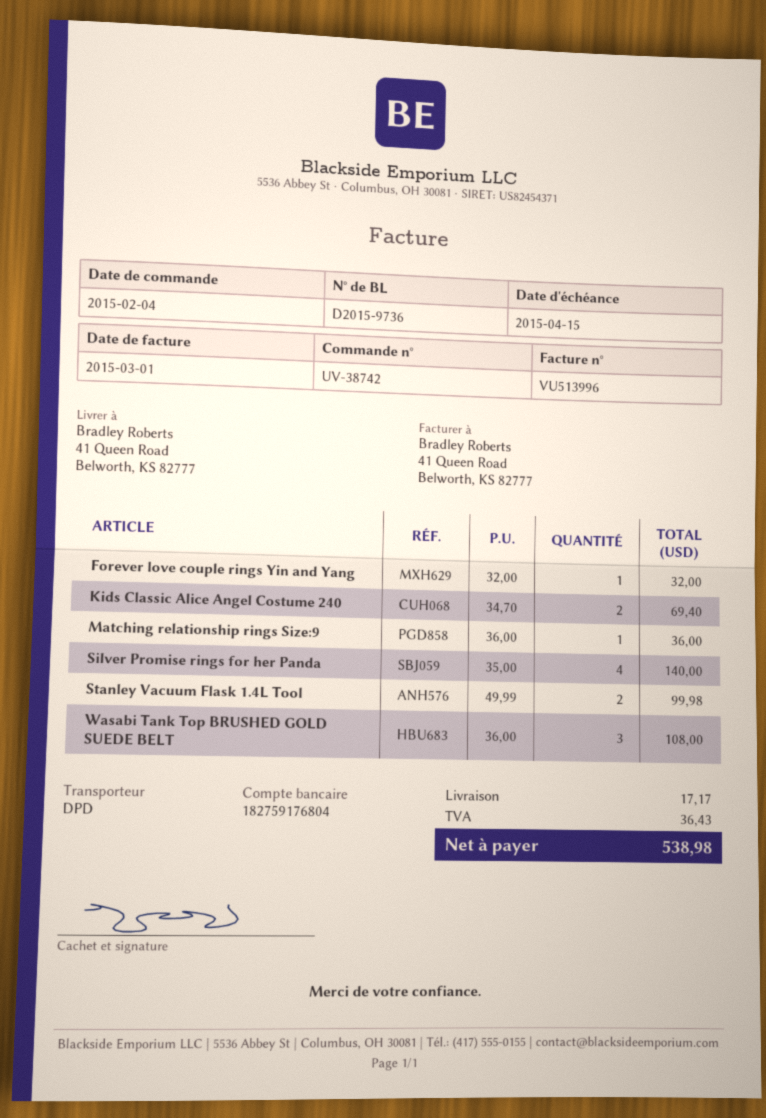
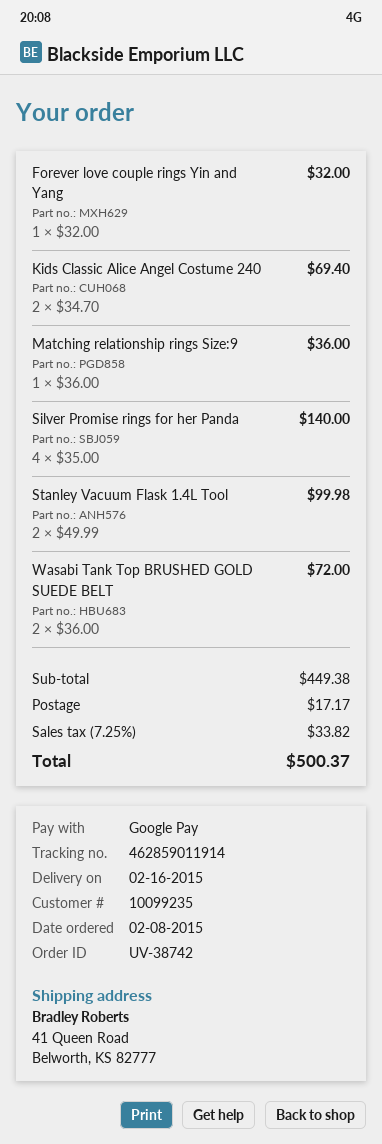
order date: 2015-02-04 -> 2015-02-08
Wasabi Tank Top BRUSHED GOLD SUEDE BELT: 3 x 36.00 = 108.00 -> 2 x 36.00 = 72.00
tax: 36.43 -> 33.82
total: 538.98 -> 500.37

